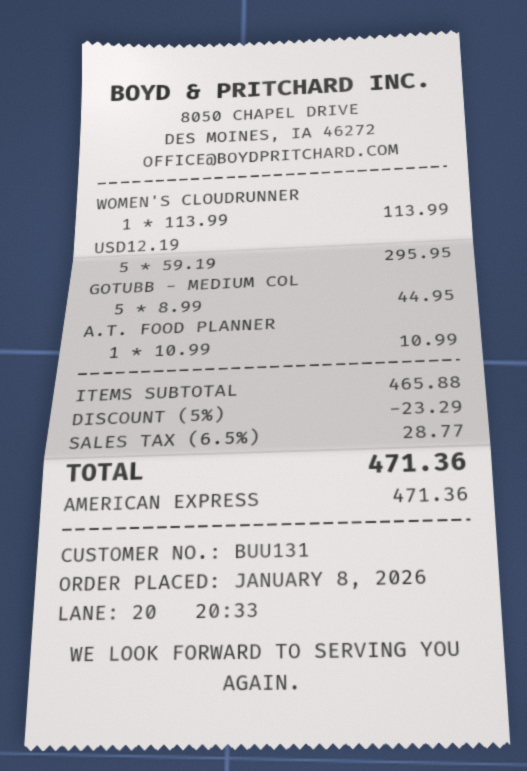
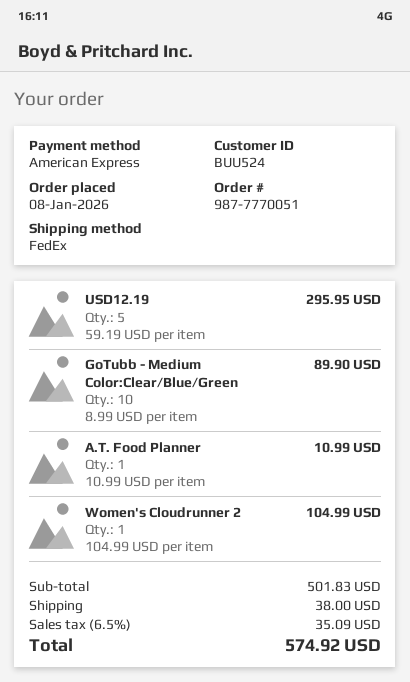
customer number: BUU131 -> BUU524
WOMEN'S CLOUDRUNNER: 1 x 113.99 = 113.99 -> 1 x 104.99 = 104.99
GOTUBB - MEDIUM COL: 5 x 8.99 = 44.95 -> 10 x 8.99 = 89.90
subtotal: 465.88 -> 501.83
discount: 5% = 23.29 -> none
shipping: none -> 38.00
tax: 6.5% = 28.77 -> 6.5% = 35.09
total: 471.36 -> 574.92

